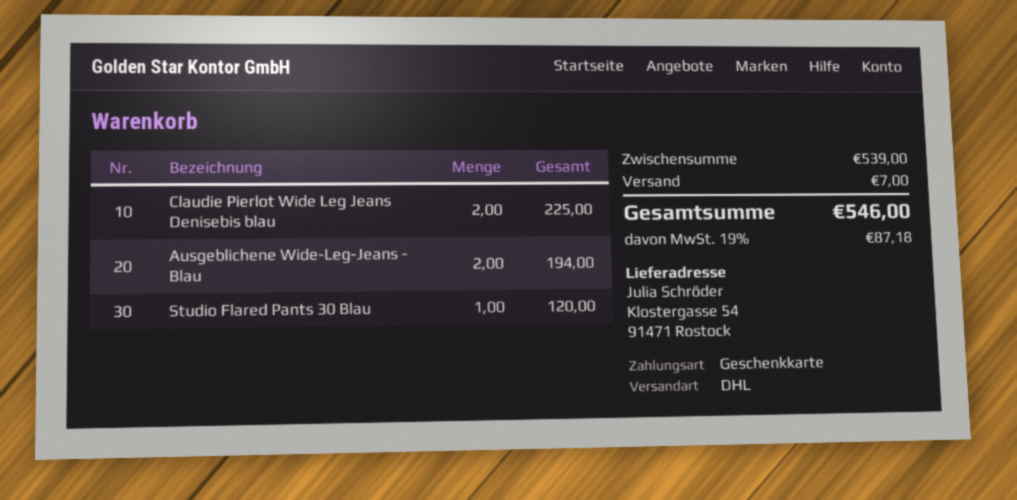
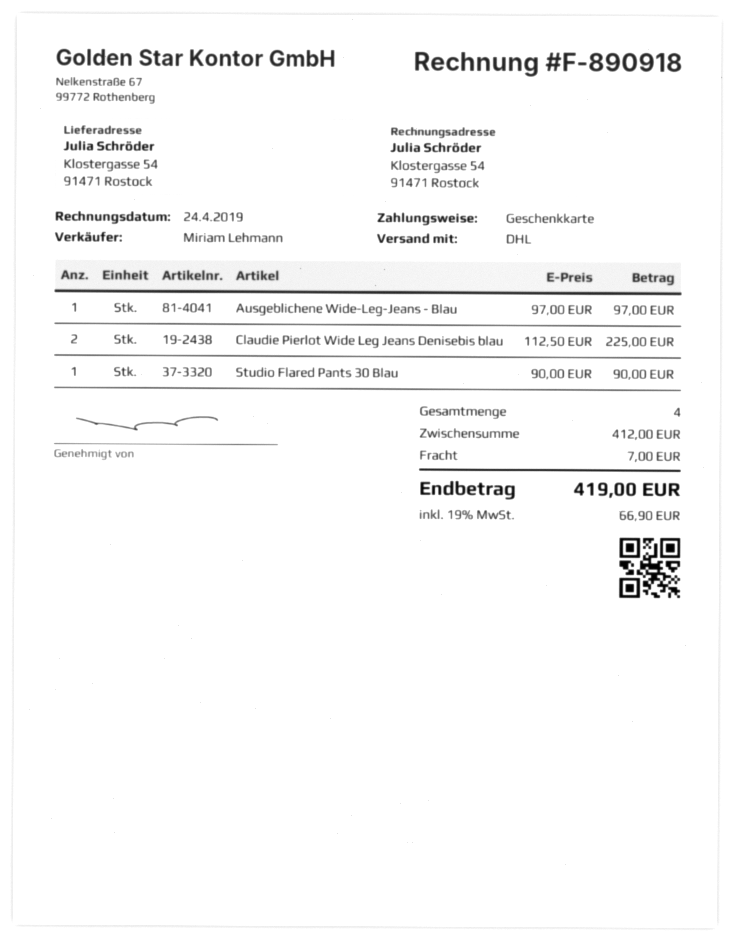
Ausgeblichene Wide-Leg-Jeans - Blau: 2 for 194.00 -> 1 for 97.00
Studio Flared Pants 30 Blau: 1 for 120.00 -> 1 for 90.00
subtotal: 539.00 -> 412.00
tax: 19% = 87.18 -> 19% = 66.90
total: 546.00 -> 419.00

